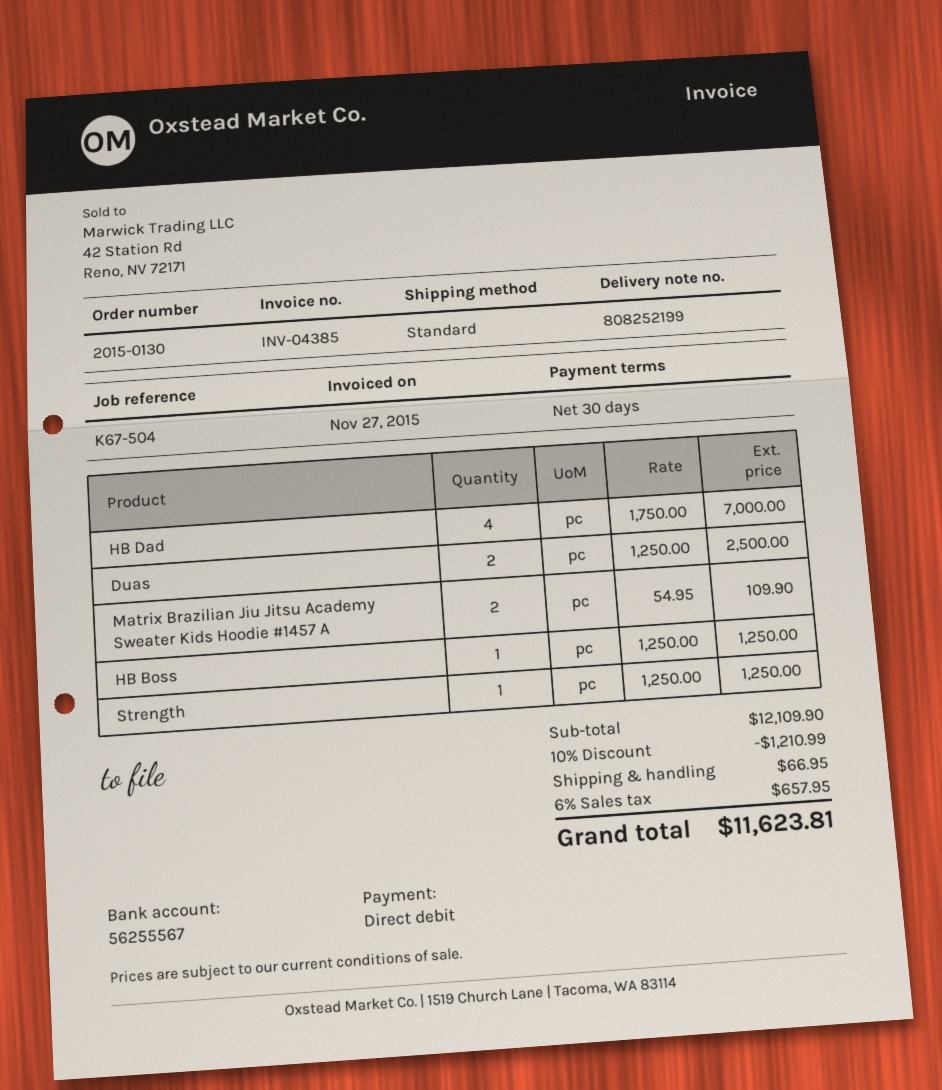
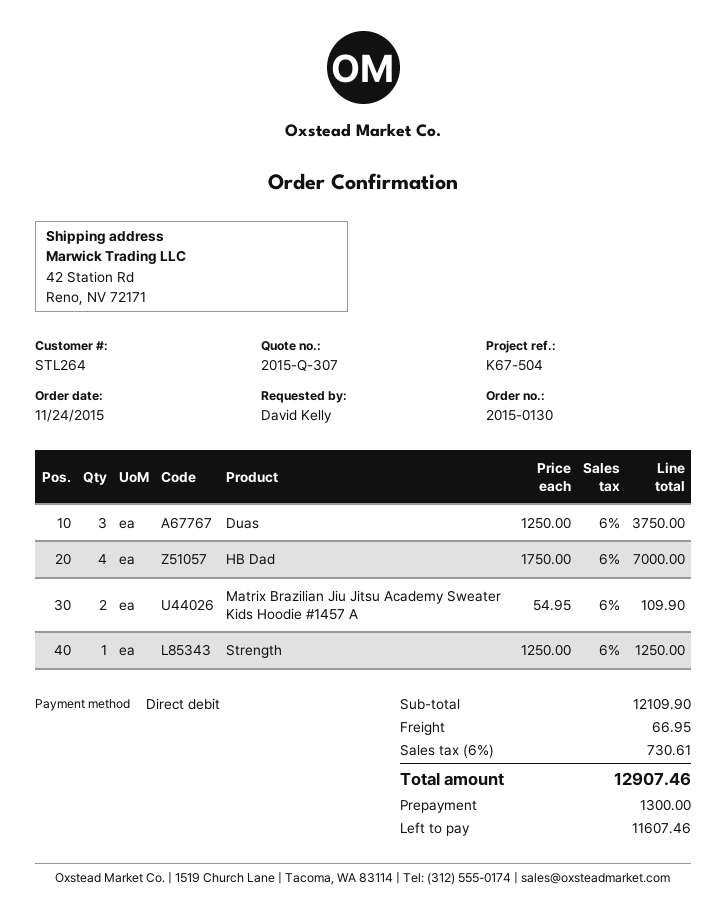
Duas: 2 x 1250.00 = 2500.00 -> 3 x 1250.00 = 3750.00
HB Boss: 1 x 1250.00 = 1250.00 -> none
discount: 10% = 1210.99 -> none
tax: 6% = 657.95 -> 6% = 730.61
total: 11623.81 -> 12907.46

